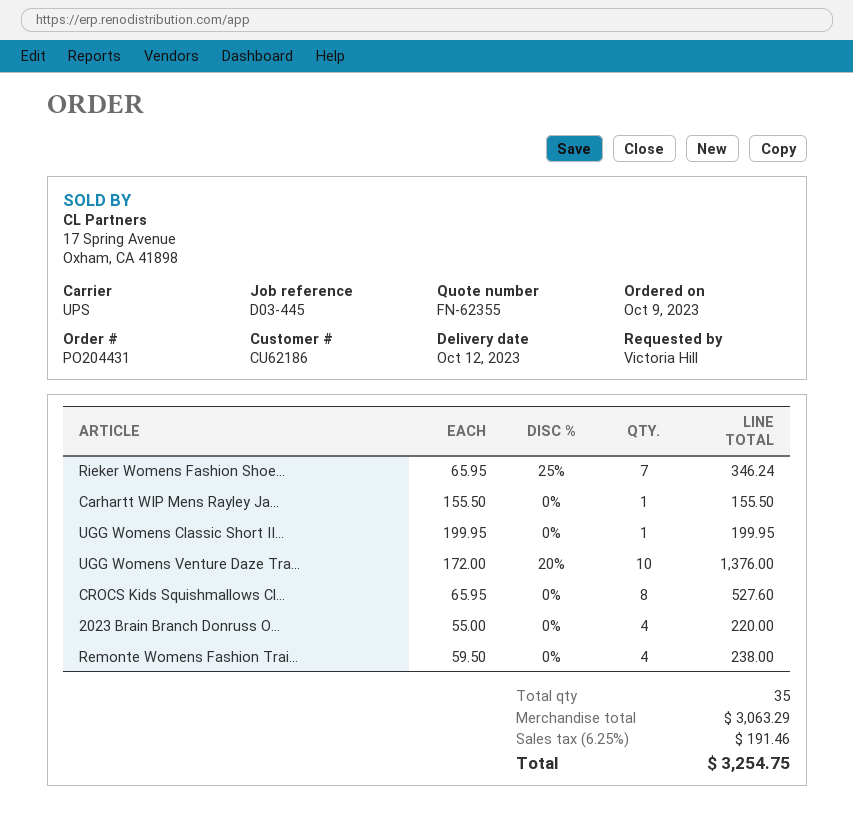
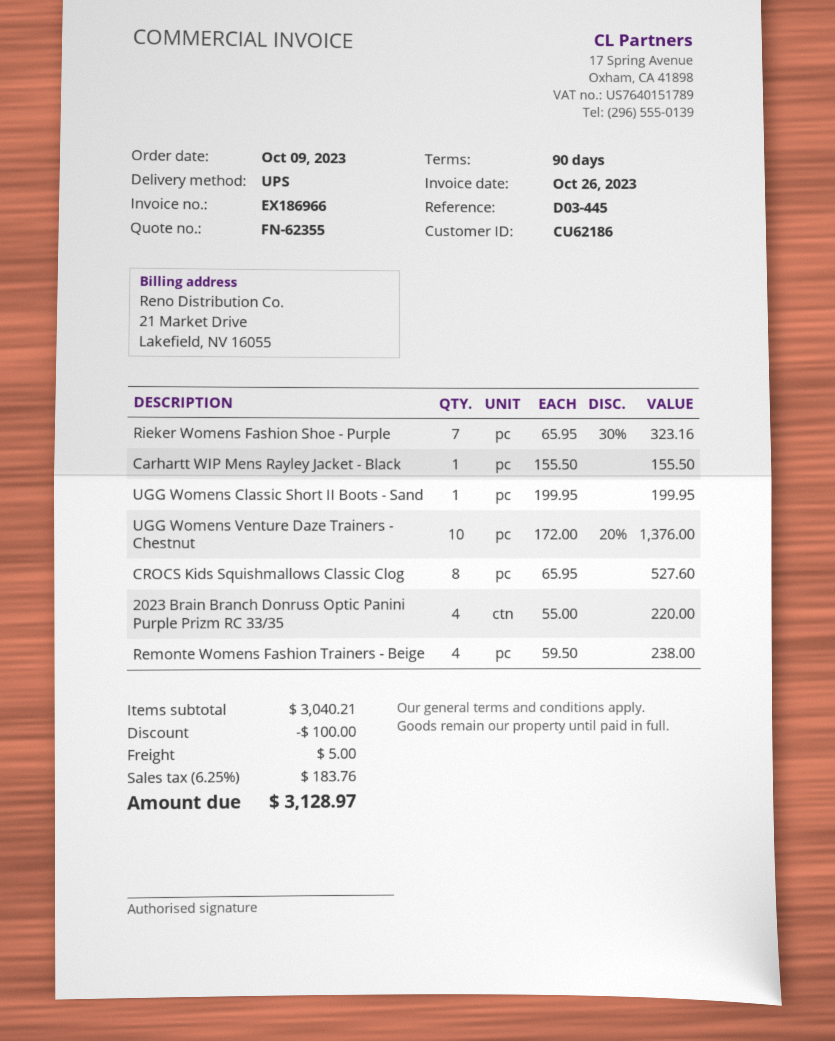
Rieker Womens Fashion Shoe...: 7 x 65.95 - 25% = 346.24 -> 7 x 65.95 - 30% = 323.16
subtotal: 3063.29 -> 3040.21
discount: none -> 100.00
shipping: none -> 5.00
tax: 6.25% = 191.46 -> 6.25% = 183.76
total: 3254.75 -> 3128.97

